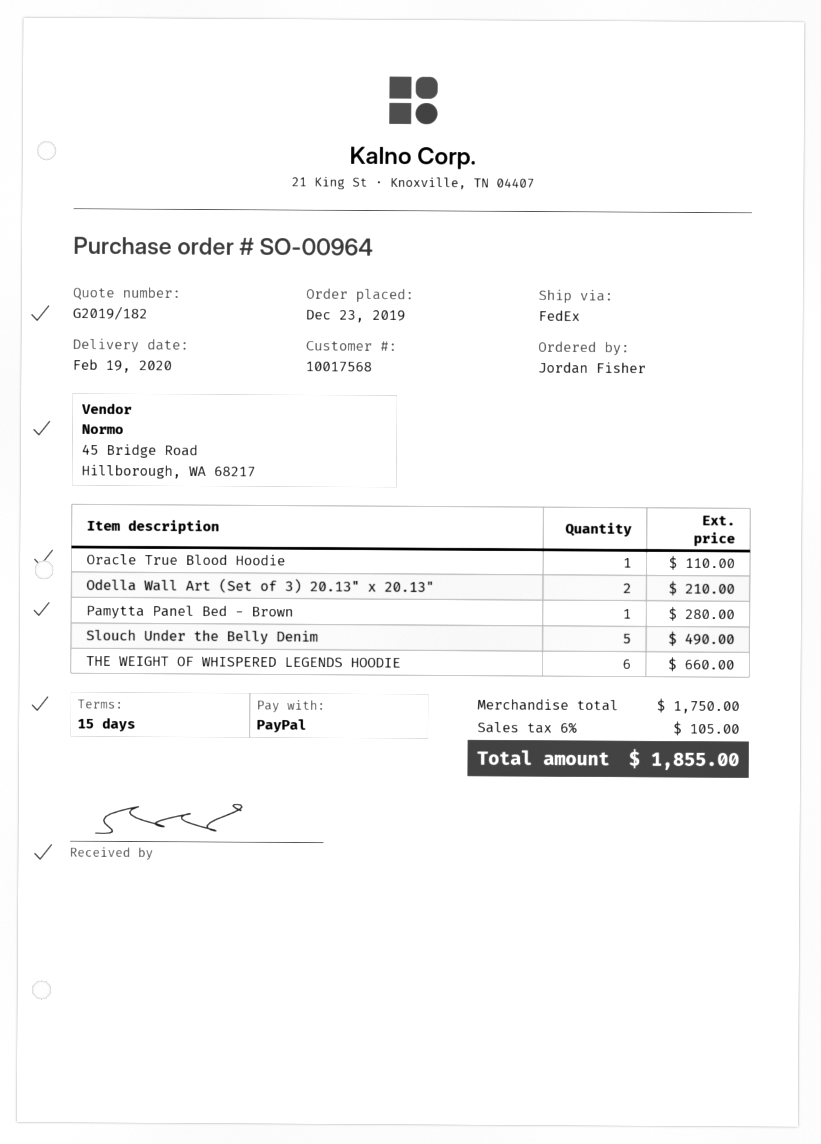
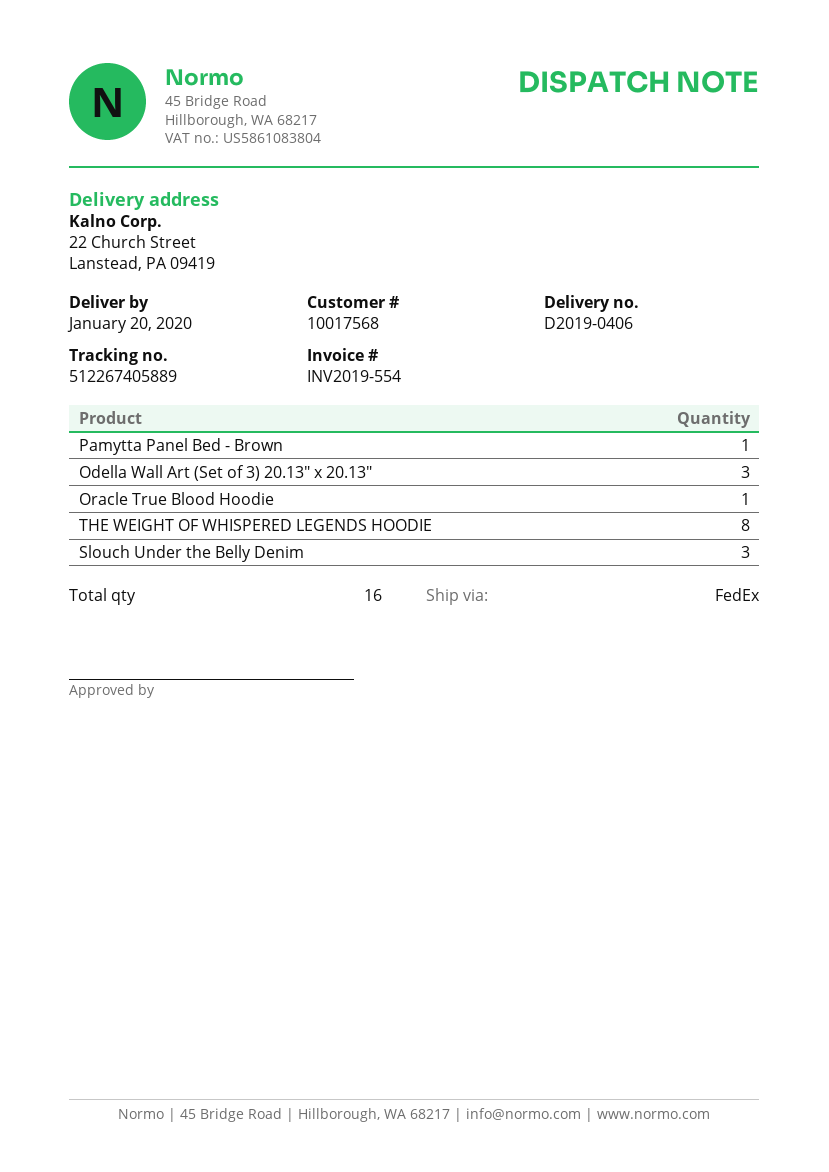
delivery date: 2020-02-19 -> 2020-01-20
Odella Wall Art (Set of 3) 20.13" x 20.13": 2 -> 3
Slouch Under the Belly Denim: 5 -> 3
THE WEIGHT OF WHISPERED LEGENDS HOODIE: 6 -> 8

